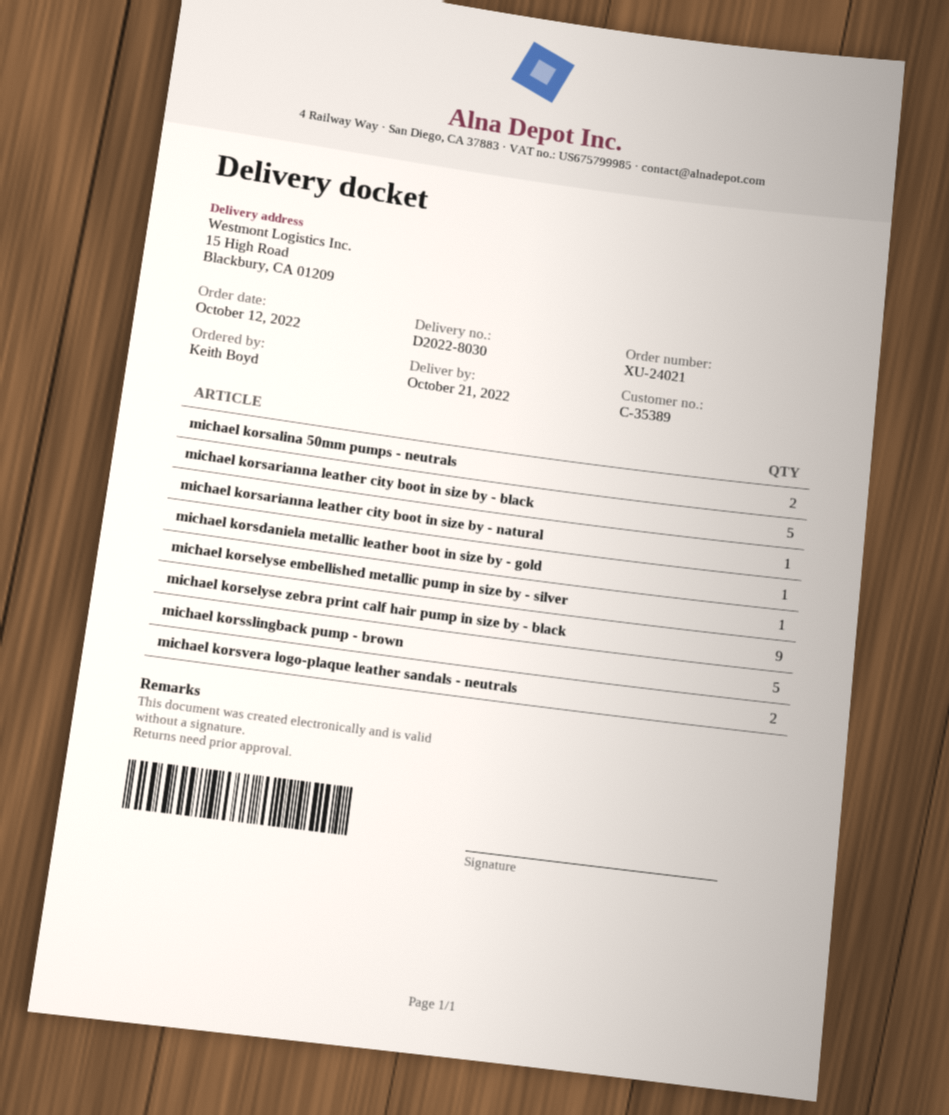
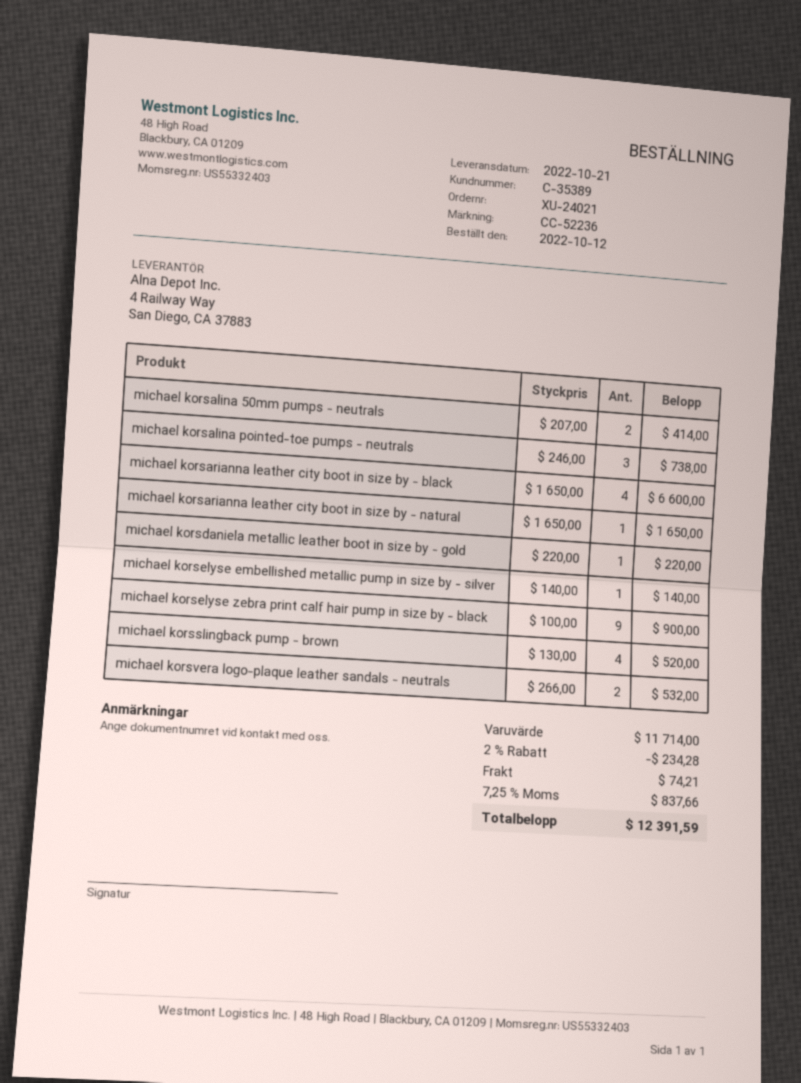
michael korsarianna leather city boot in size by - black: 5 -> 4
michael korsslingback pump - brown: 5 -> 4
michael korsalina pointed-toe pumps - neutrals: none -> 3

